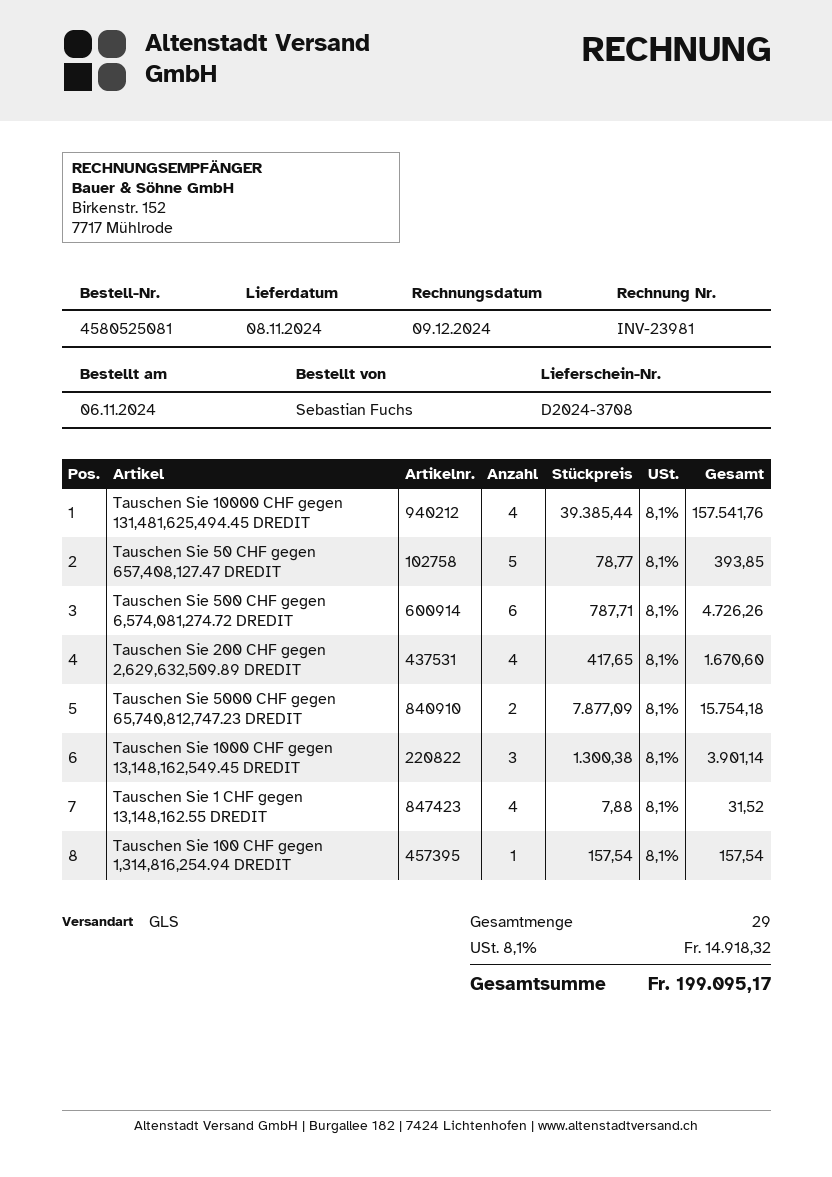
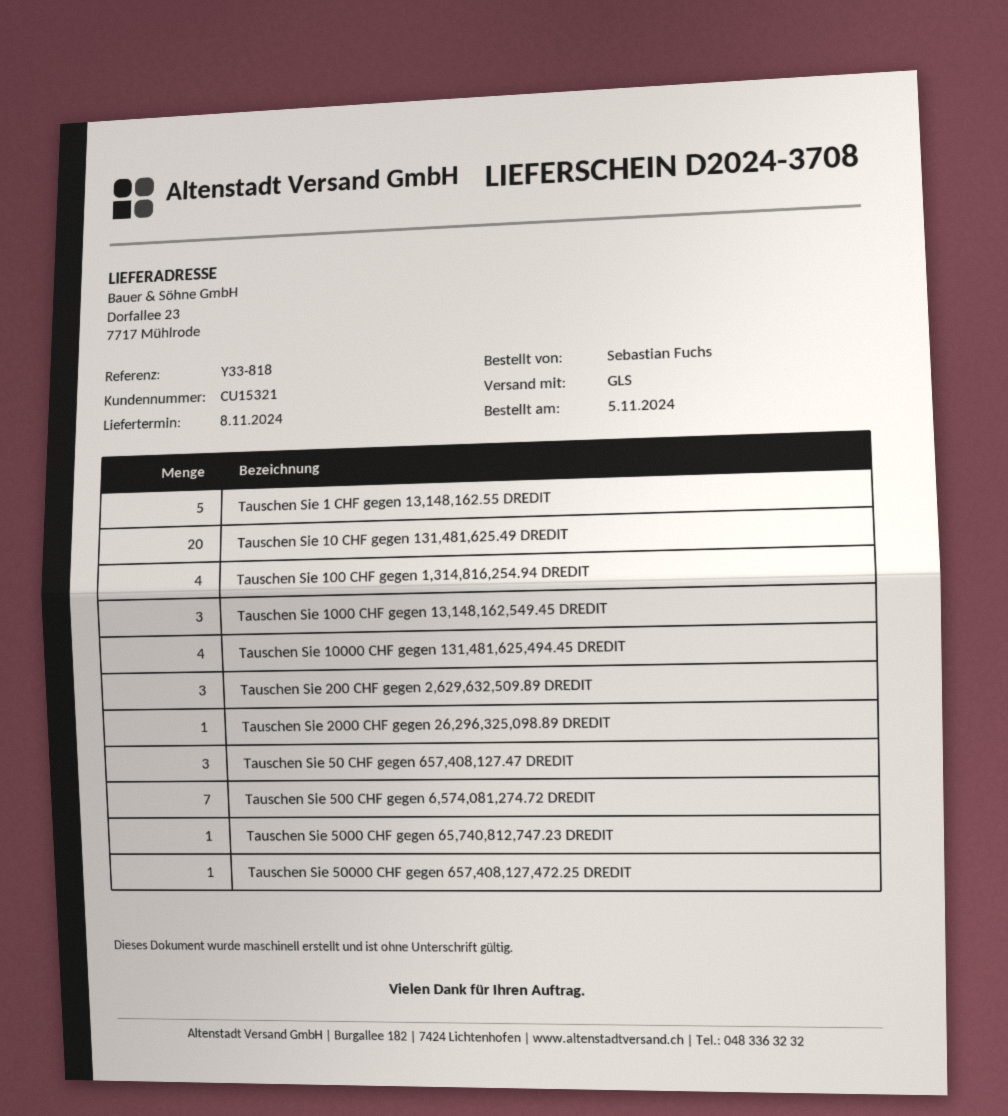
order date: 2024-11-06 -> 2024-11-05
Tauschen Sie 50 CHF gegen 657,408,127.47 DREDIT: 5 -> 3
Tauschen Sie 500 CHF gegen 6,574,081,274.72 DREDIT: 6 -> 7
Tauschen Sie 200 CHF gegen 2,629,632,509.89 DREDIT: 4 -> 3
Tauschen Sie 5000 CHF gegen 65,740,812,747.23 DREDIT: 2 -> 1
Tauschen Sie 1 CHF gegen 13,148,162.55 DREDIT: 4 -> 5
Tauschen Sie 100 CHF gegen 1,314,816,254.94 DREDIT: 1 -> 4
Tauschen Sie 10 CHF gegen 131,481,625.49 DREDIT: none -> 20
Tauschen Sie 2000 CHF gegen 26,296,325,098.89 DREDIT: none -> 1
Tauschen Sie 50000 CHF gegen 657,408,127,472.25 DREDIT: none -> 1

